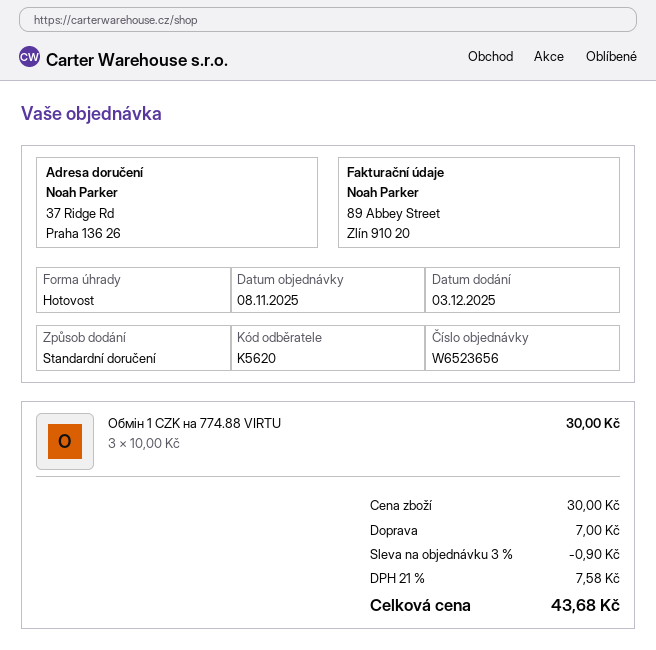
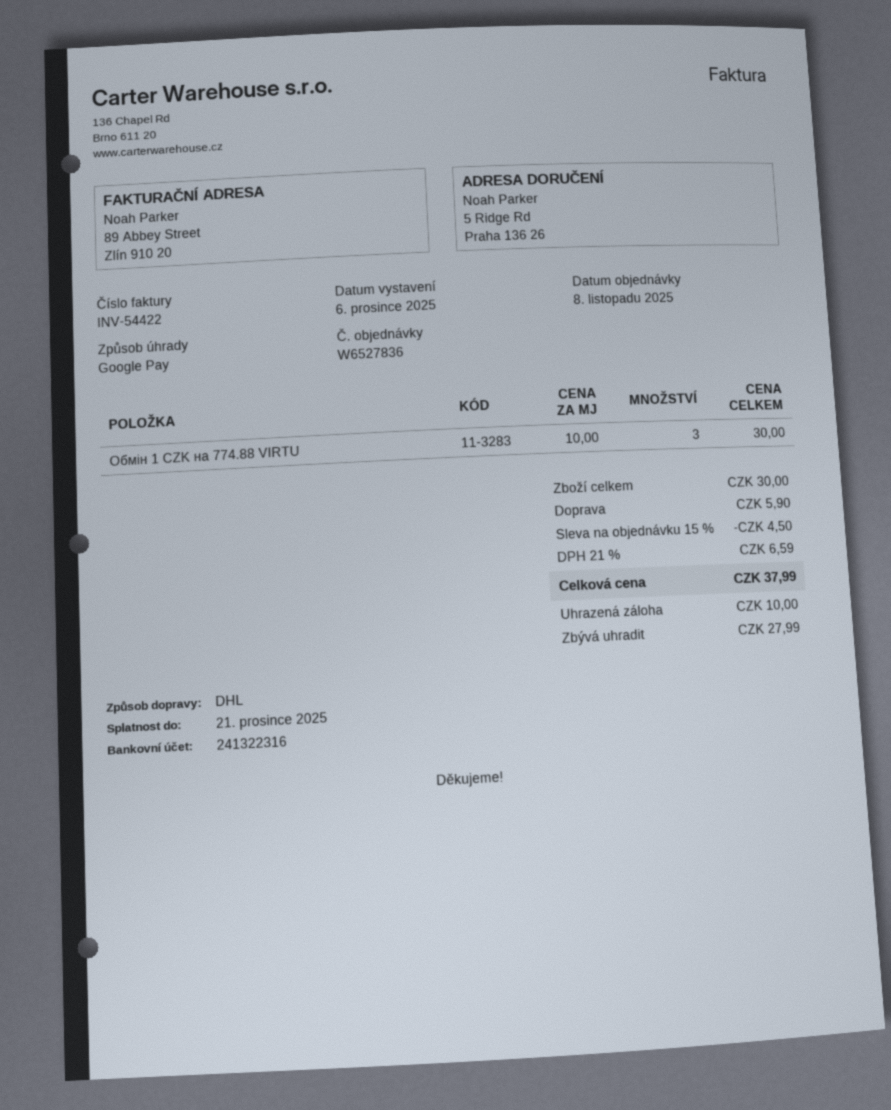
order number: W6523656 -> W6527836
payment method: cash -> Google Pay
shipping method: standard -> DHL
ship to: 37 Ridge Rd, Praha 136 26 -> 5 Ridge Rd, Praha 136 26
discount: 3% = 0.90 -> 15% = 4.50
shipping: 7.00 -> 5.90
tax: 21% = 7.58 -> 21% = 6.59
total: 43.68 -> 37.99

